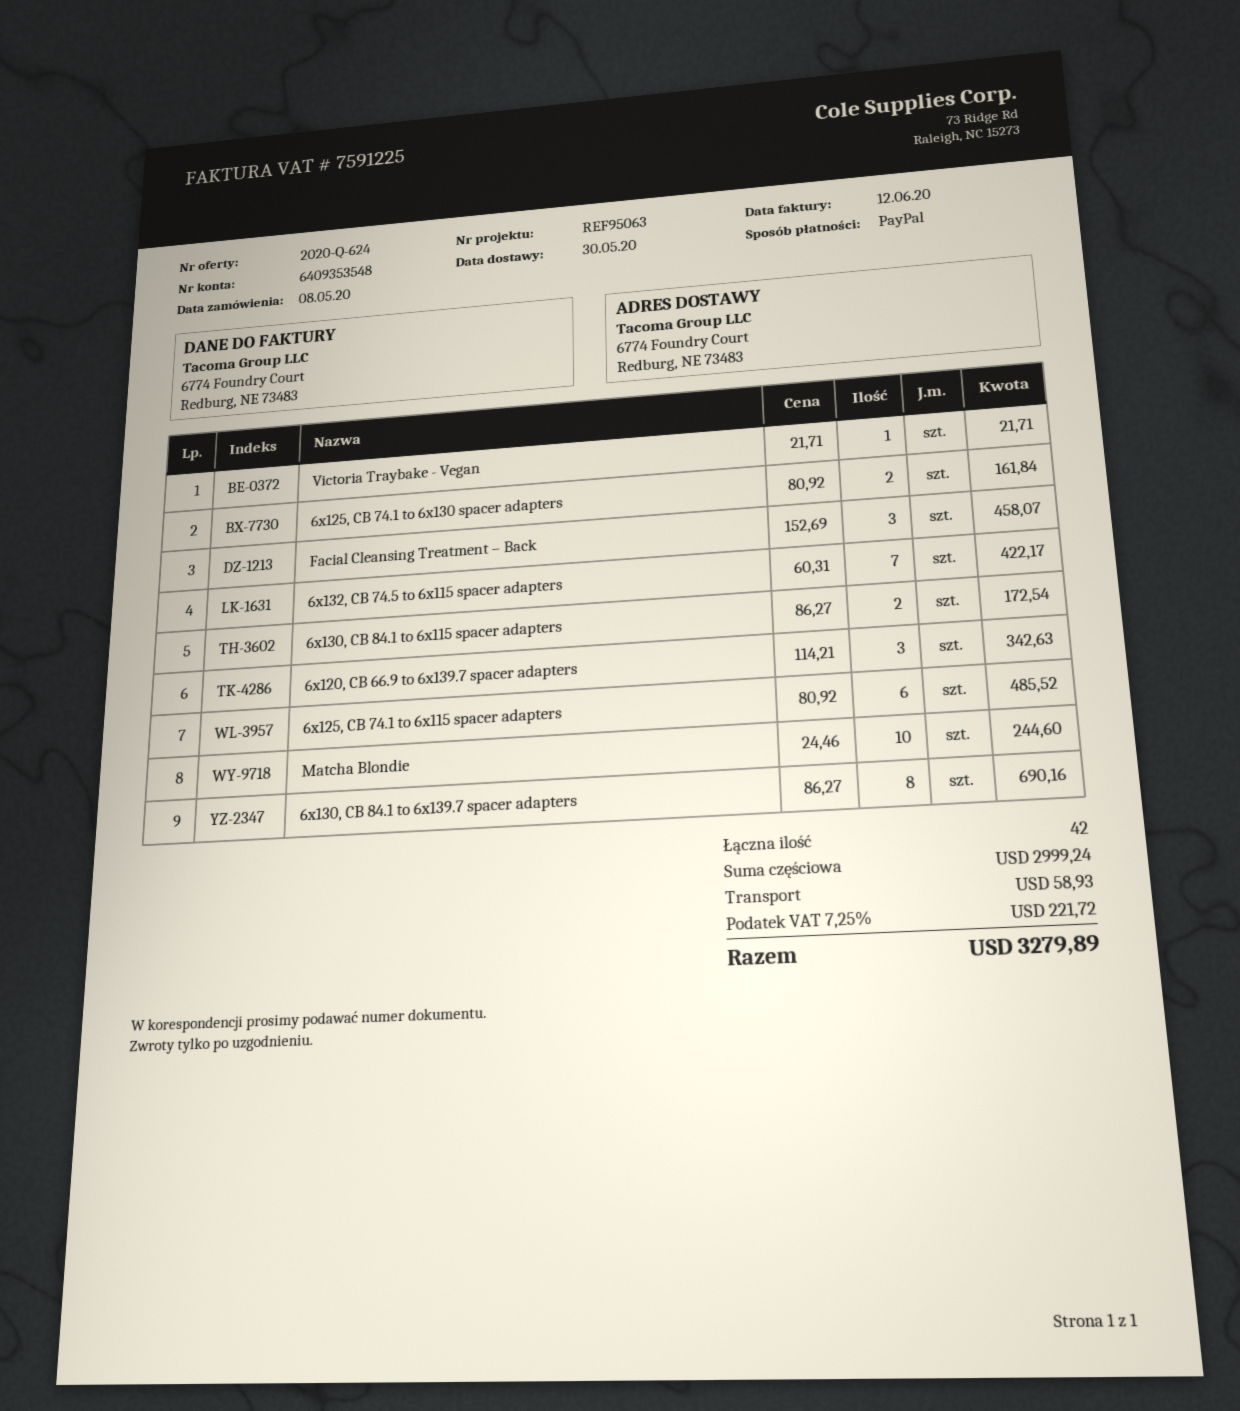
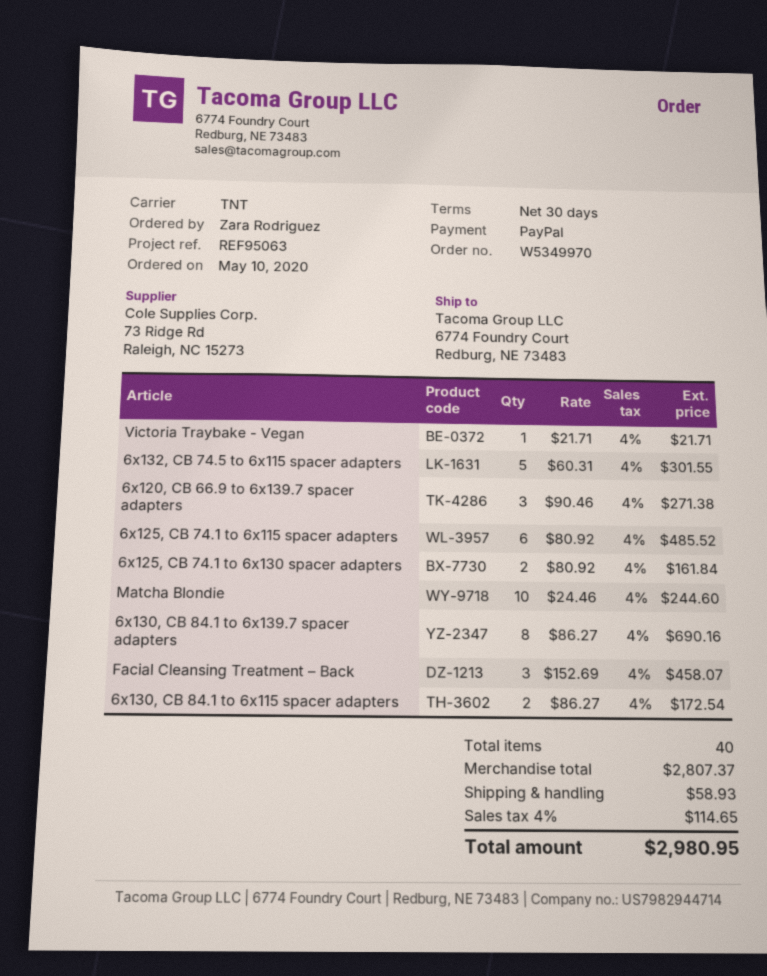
order date: 2020-05-08 -> 2020-05-10
6x132, CB 74.5 to 6x115 spacer adapters: 7 x 60.31 = 422.17 -> 5 x 60.31 = 301.55
6x120, CB 66.9 to 6x139.7 spacer adapters: 3 x 114.21 = 342.63 -> 3 x 90.46 = 271.38
total quantity: 42 -> 40
subtotal: 2999.24 -> 2807.37
tax: 7.25% = 221.72 -> 4% = 114.65
total: 3279.89 -> 2980.95

